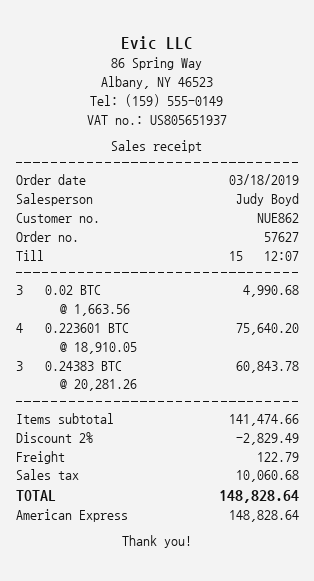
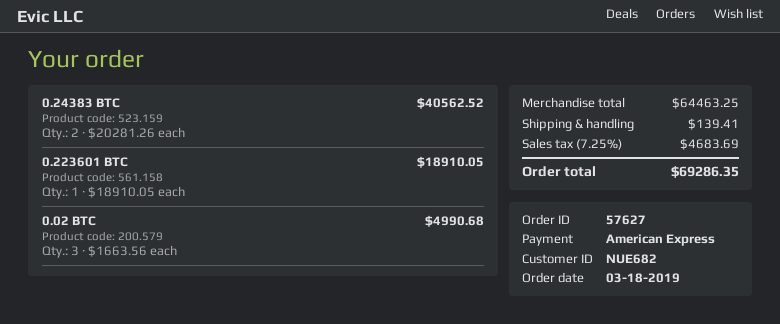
customer number: NUE862 -> NUE682
0.223601 BTC: 4 x 18910.05 = 75640.20 -> 1 x 18910.05 = 18910.05
0.24383 BTC: 3 x 20281.26 = 60843.78 -> 2 x 20281.26 = 40562.52
subtotal: 141474.66 -> 64463.25
discount: 2% = 2829.49 -> none
shipping: 122.79 -> 139.41
tax: 10060.68 -> 4683.69
total: 148828.64 -> 69286.35

